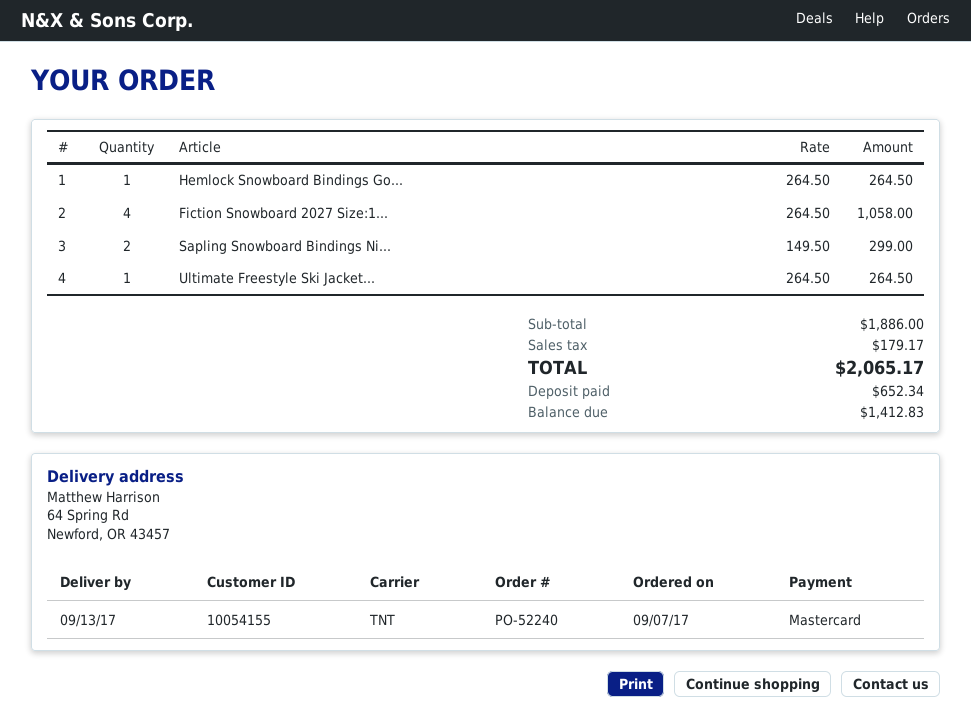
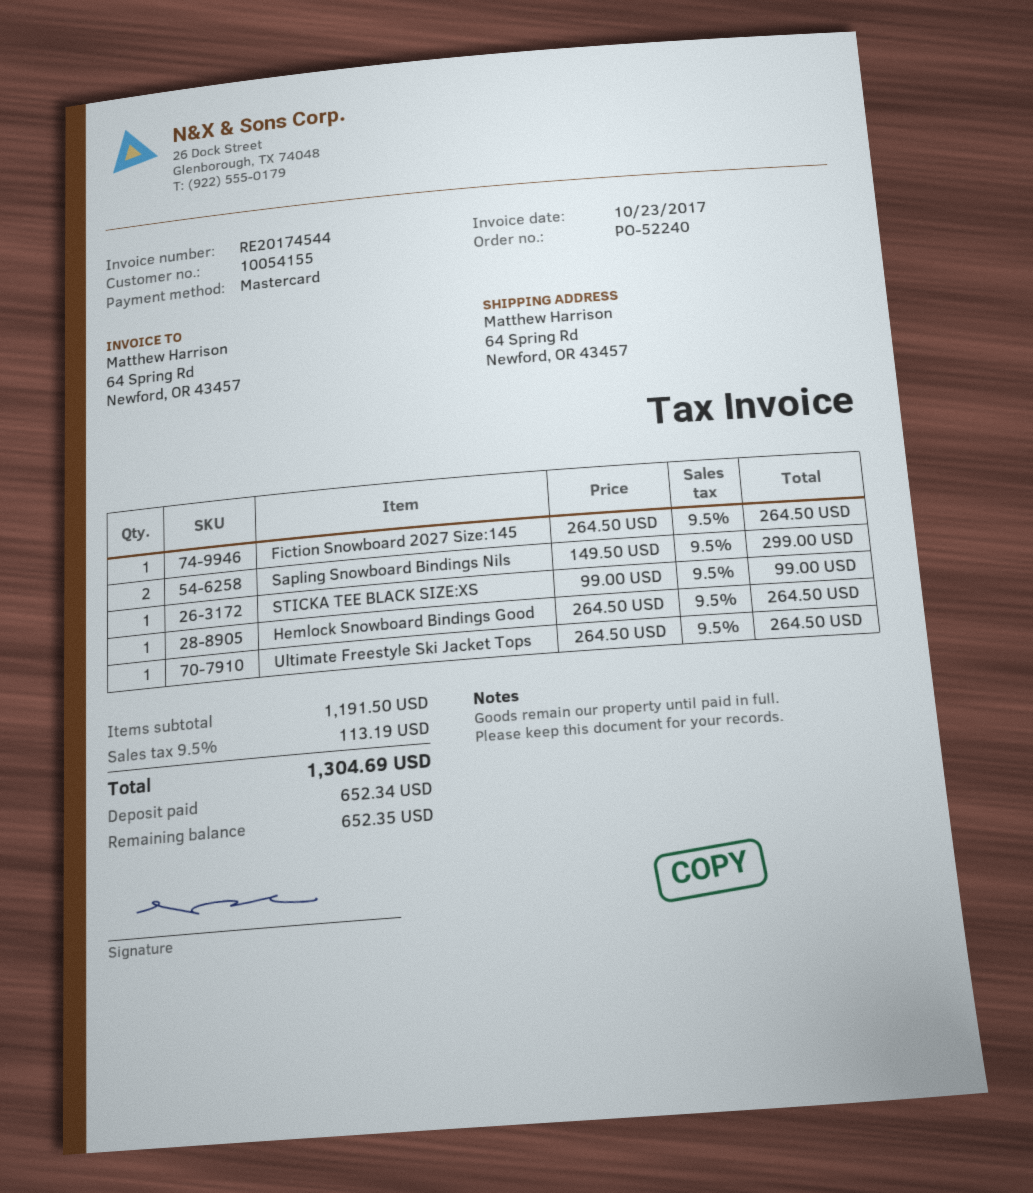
Fiction Snowboard 2027 Size:1...: 4 x 264.50 = 1058.00 -> 1 x 264.50 = 264.50
STICKA TEE BLACK SIZE:XS: none -> 1 x 99.00 = 99.00
subtotal: 1886.00 -> 1191.50
tax: 179.17 -> 113.19
total: 2065.17 -> 1304.69
balance: 1412.83 -> 652.35

